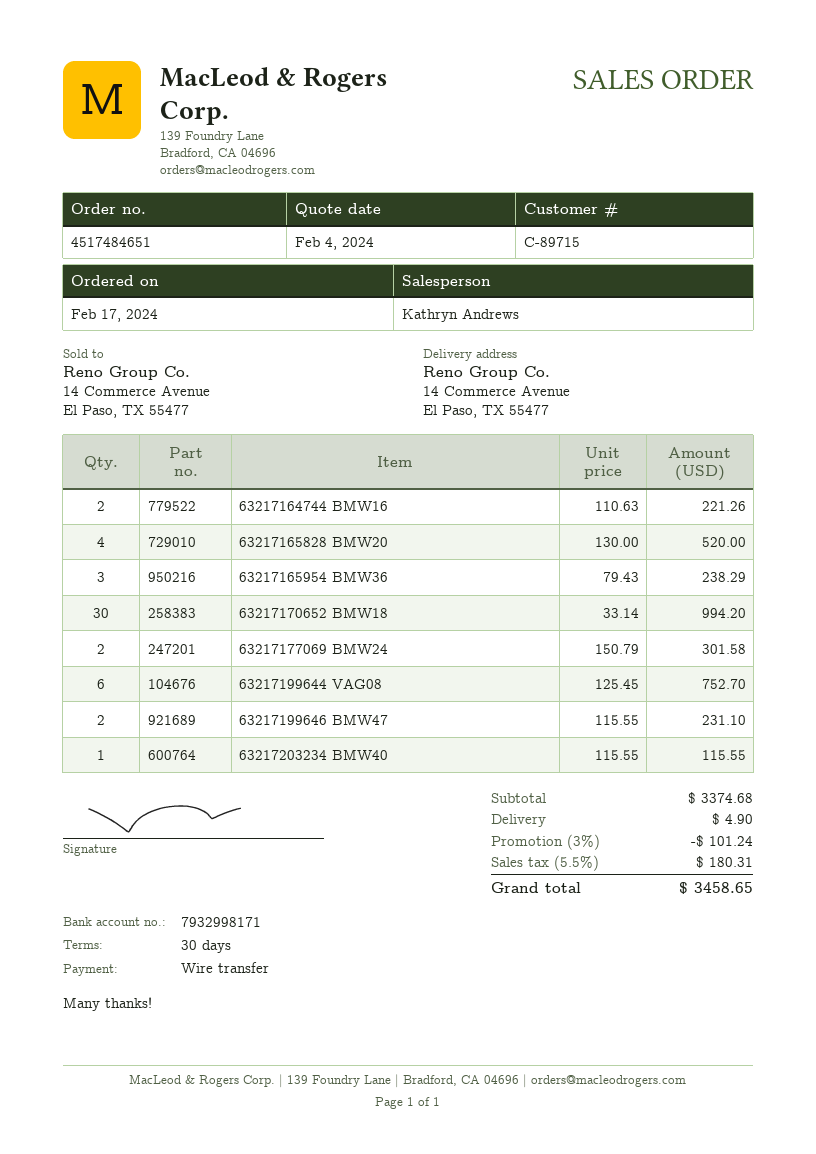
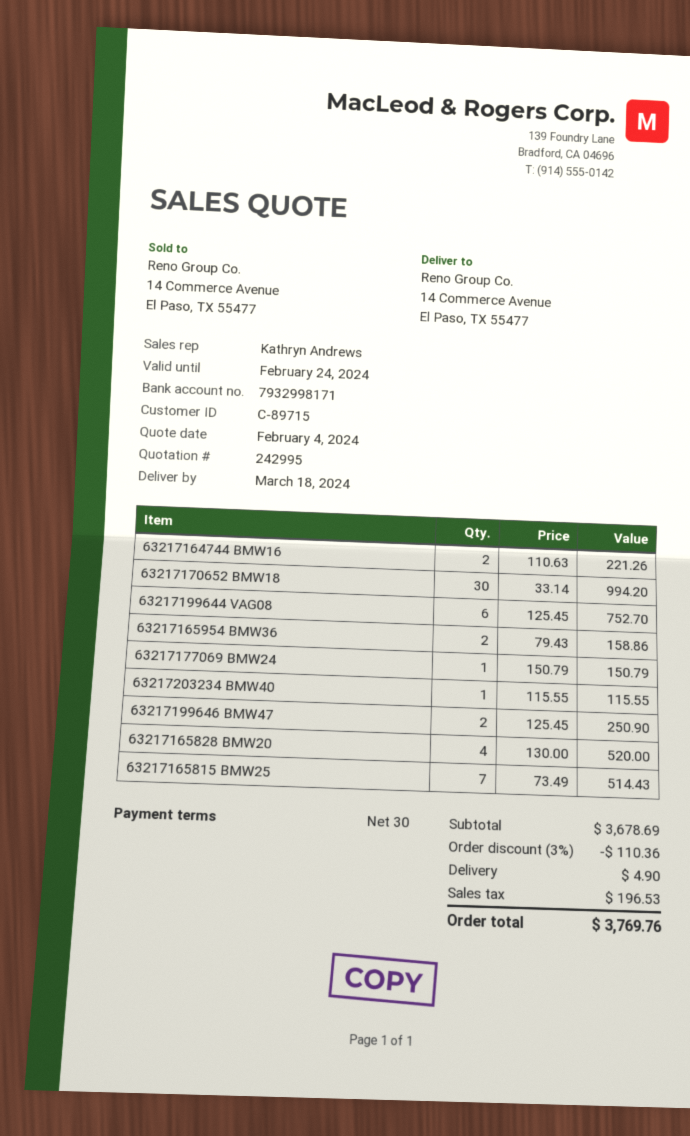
63217165954 BMW36: 3 x 79.43 = 238.29 -> 2 x 79.43 = 158.86
63217177069 BMW24: 2 x 150.79 = 301.58 -> 1 x 150.79 = 150.79
63217199646 BMW47: 2 x 115.55 = 231.10 -> 2 x 125.45 = 250.90
63217165815 BMW25: none -> 7 x 73.49 = 514.43
subtotal: 3374.68 -> 3678.69
discount: 3% = 101.24 -> 3% = 110.36
tax: 180.31 -> 196.53
total: 3458.65 -> 3769.76

